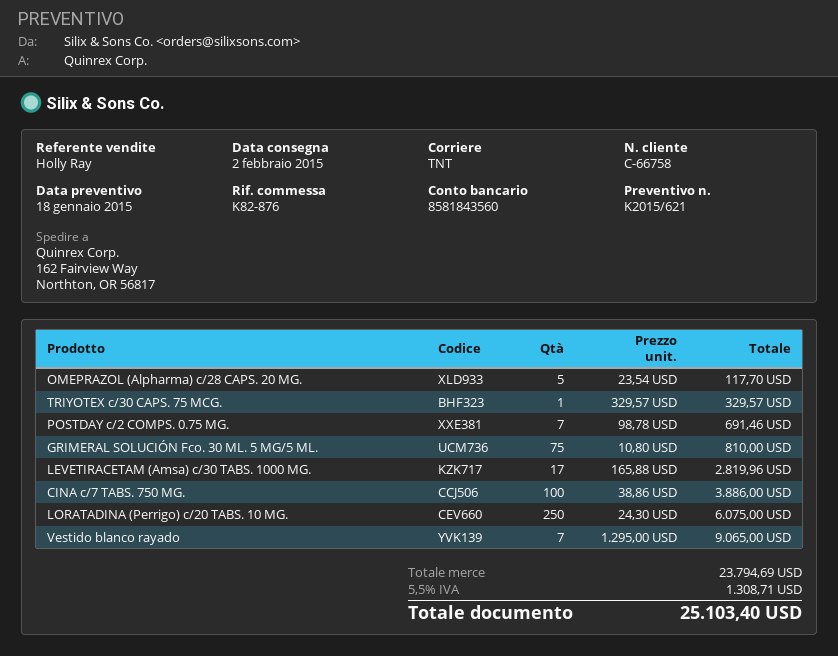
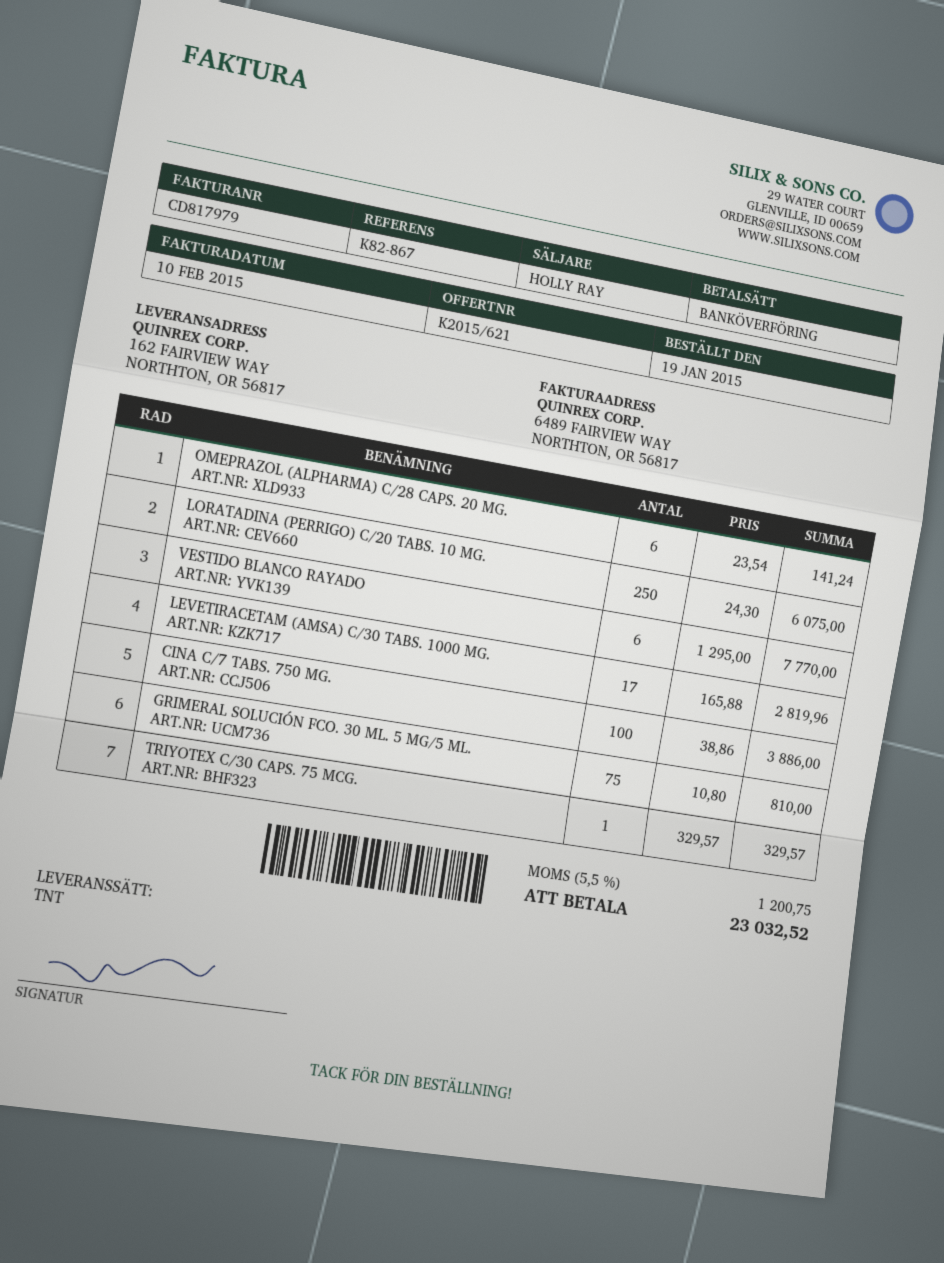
reference: K82-876 -> K82-867
OMEPRAZOL (Alpharma) c/28 CAPS. 20 MG.: 5 x 23.54 = 117.70 -> 6 x 23.54 = 141.24
POSTDAY c/2 COMPS. 0.75 MG.: 7 x 98.78 = 691.46 -> none
Vestido blanco rayado: 7 x 1295.00 = 9065.00 -> 6 x 1295.00 = 7770.00
tax: 5.5% = 1308.71 -> 5.5% = 1200.75
total: 25103.40 -> 23032.52

